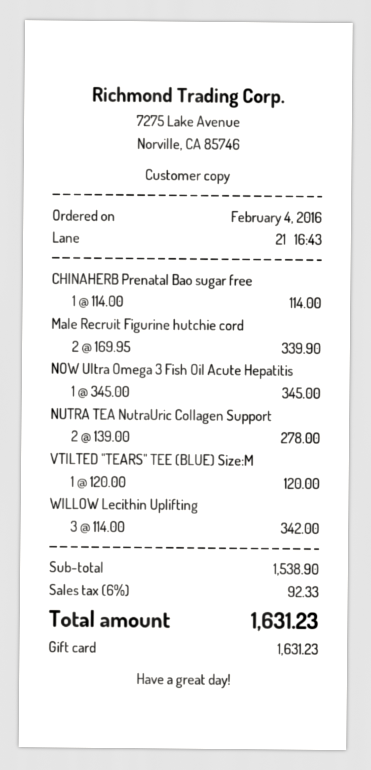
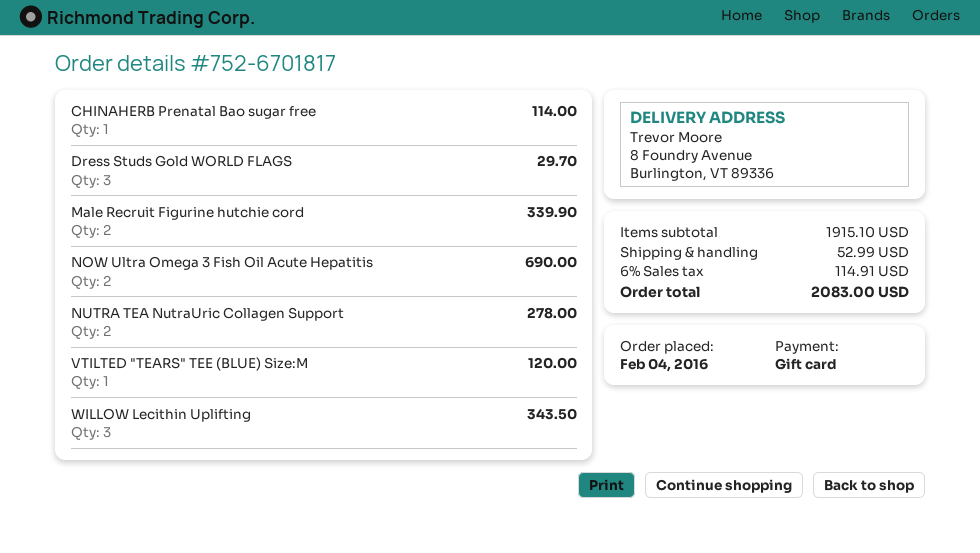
NOW Ultra Omega 3 Fish Oil Acute Hepatitis: 1 for 345.00 -> 2 for 690.00
WILLOW Lecithin Uplifting: 3 for 342.00 -> 3 for 343.50
Dress Studs Gold WORLD FLAGS: none -> 3 for 29.70
subtotal: 1538.90 -> 1915.10
shipping: none -> 52.99
tax: 6% = 92.33 -> 6% = 114.91
total: 1631.23 -> 2083.00

